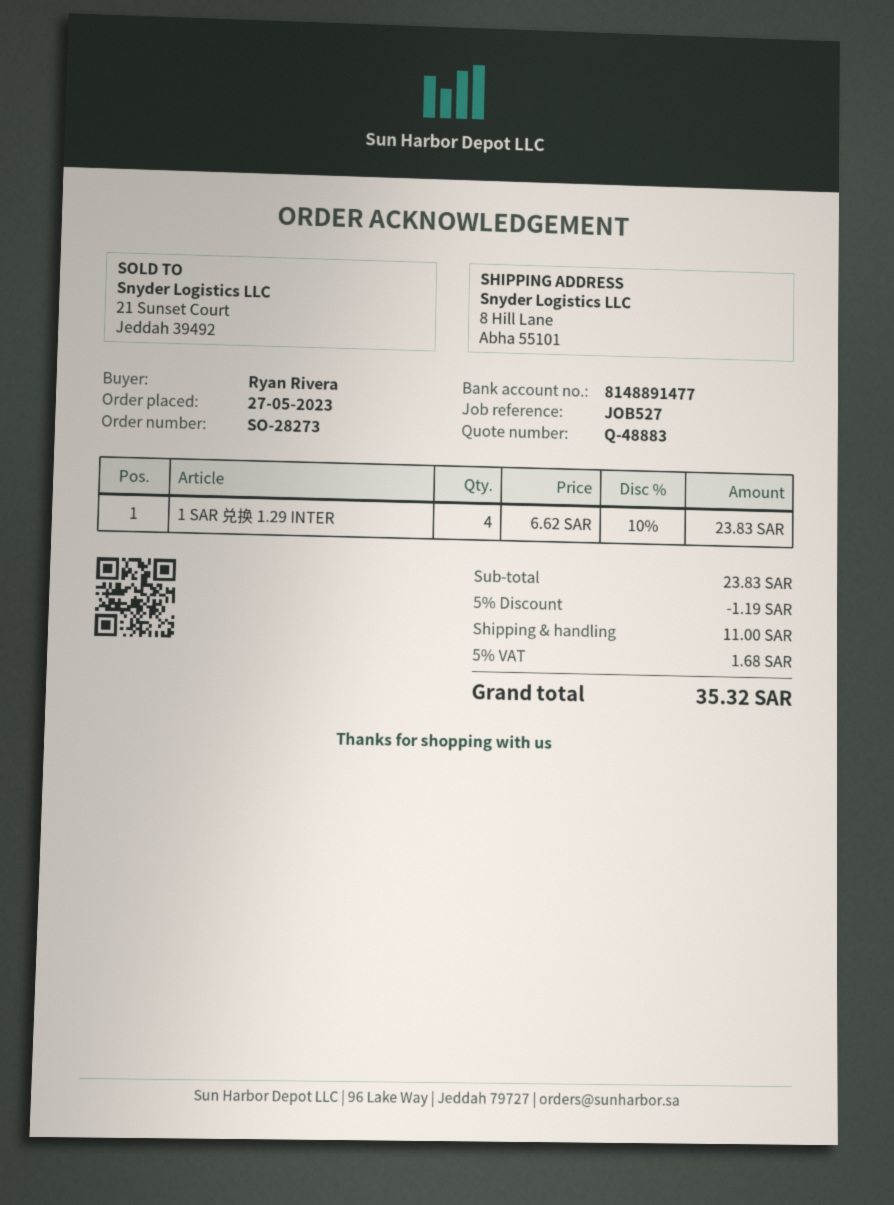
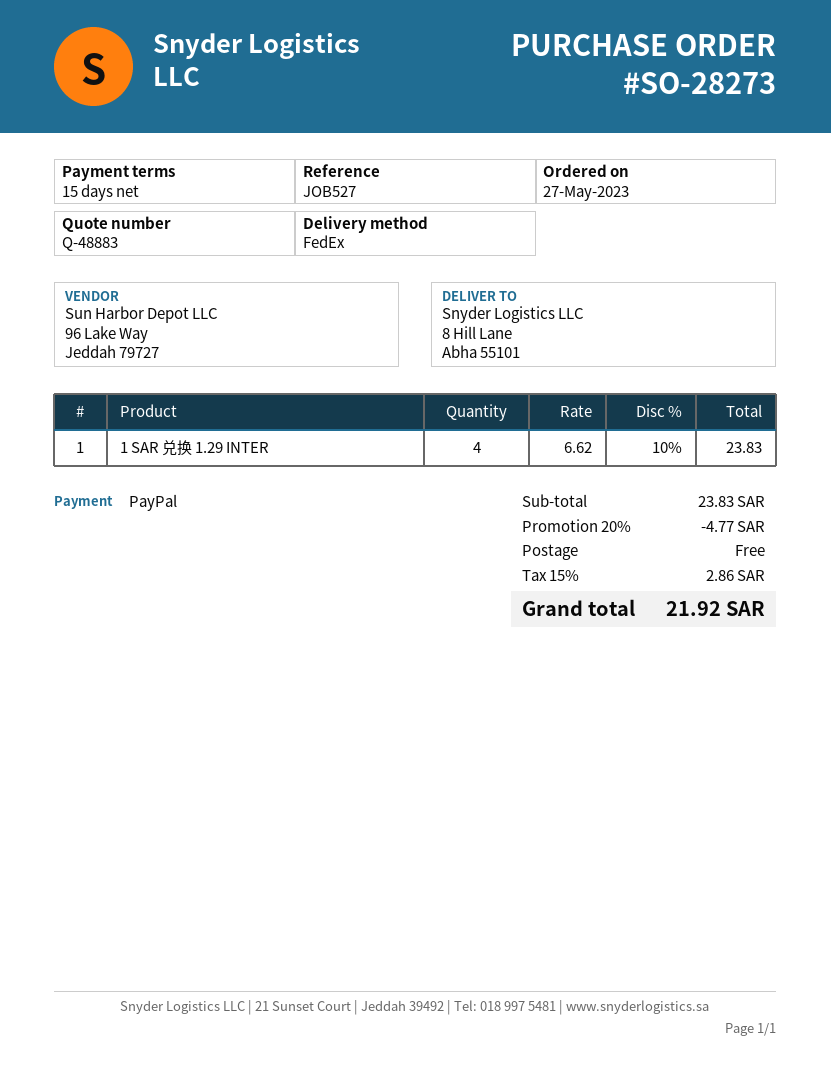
discount: 5% = 1.19 -> 20% = 4.77
shipping: 11.00 -> 0.00
tax: 5% = 1.68 -> 15% = 2.86
total: 35.32 -> 21.92

